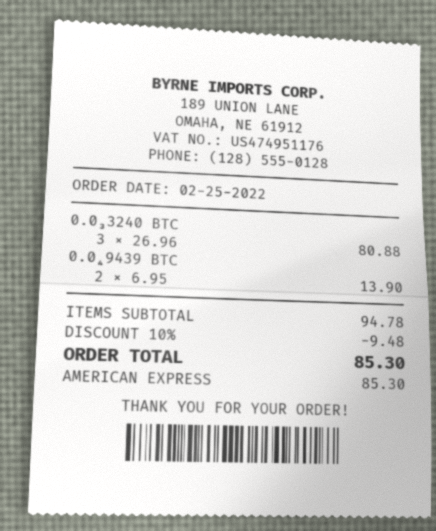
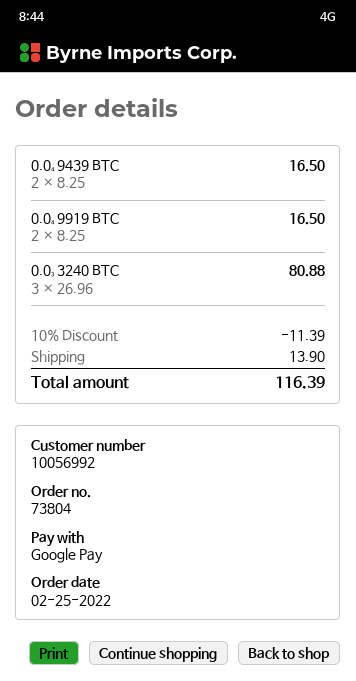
payment method: American Express -> Google Pay
0.0₄9439 BTC: 2 x 6.95 = 13.90 -> 2 x 8.25 = 16.50
0.0₄9919 BTC: none -> 2 x 8.25 = 16.50
discount: 10% = 9.48 -> 10% = 11.39
shipping: none -> 13.90
total: 85.30 -> 116.39

